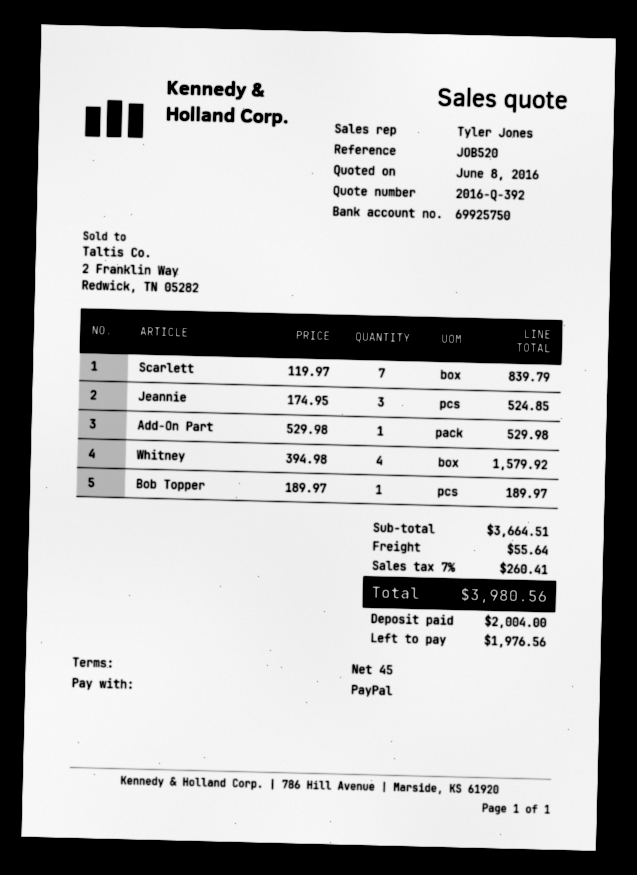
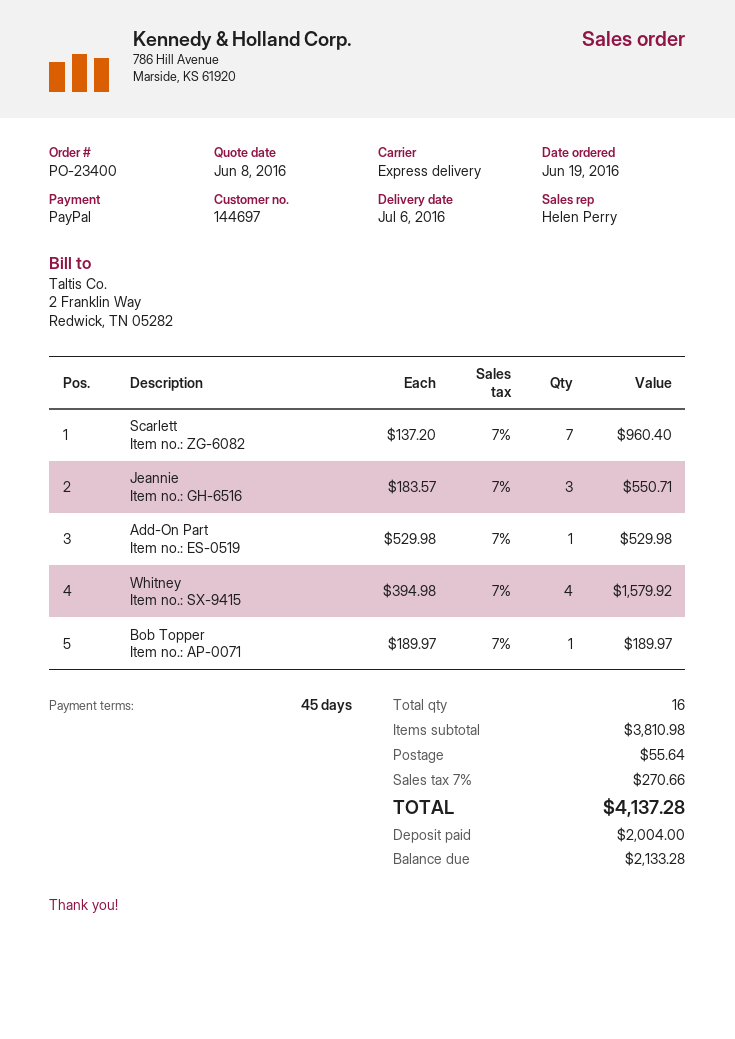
sales rep: Tyler Jones -> Helen Perry
Scarlett: 7 x 119.97 = 839.79 -> 7 x 137.20 = 960.40
Jeannie: 3 x 174.95 = 524.85 -> 3 x 183.57 = 550.71
subtotal: 3664.51 -> 3810.98
tax: 7% = 260.41 -> 7% = 270.66
total: 3980.56 -> 4137.28
balance: 1976.56 -> 2133.28

